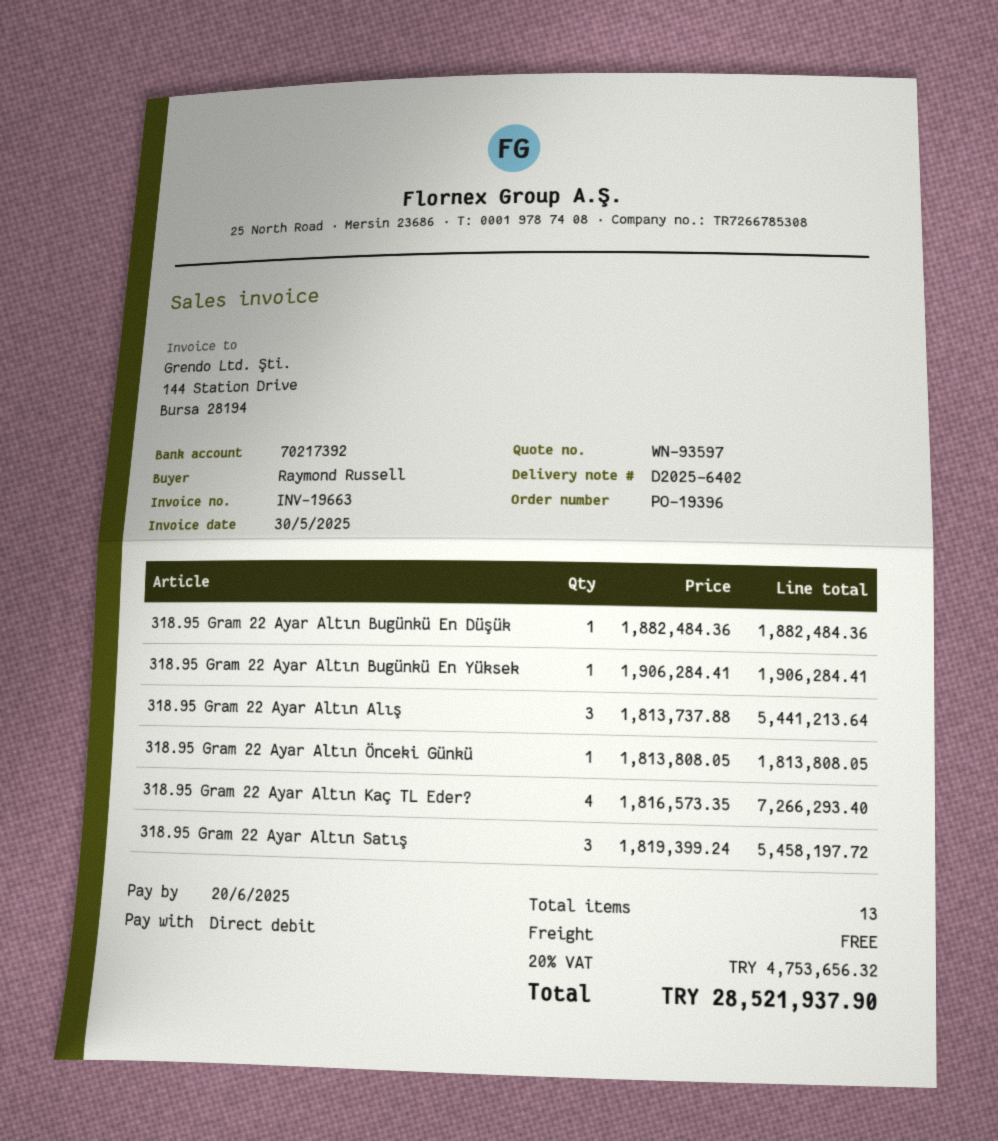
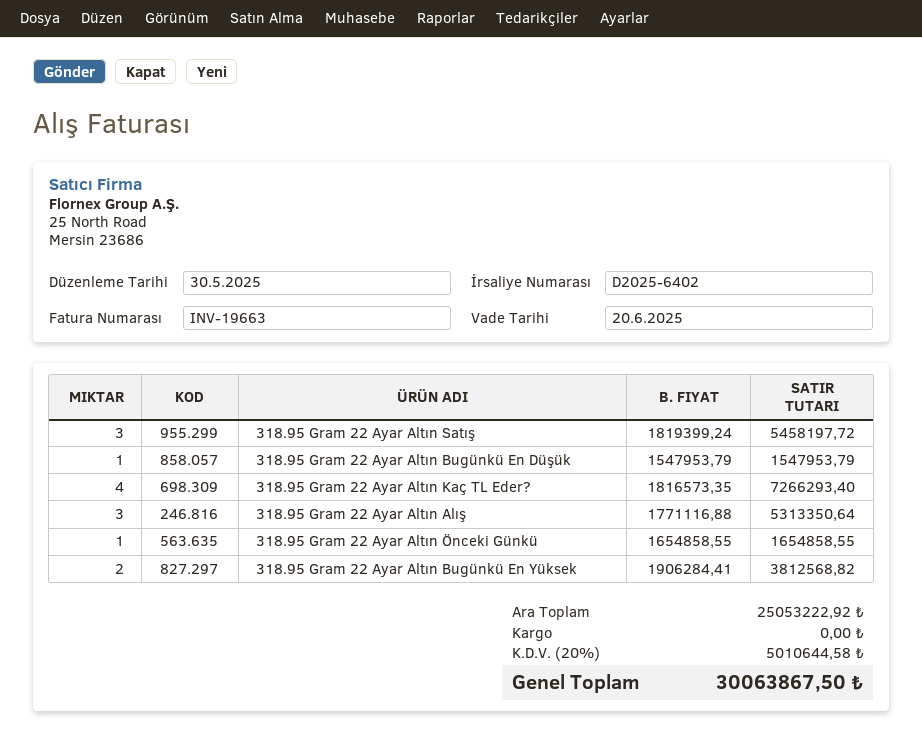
318.95 Gram 22 Ayar Altın Bugünkü En Düşük: 1 x 1882484.36 = 1882484.36 -> 1 x 1547953.79 = 1547953.79
318.95 Gram 22 Ayar Altın Bugünkü En Yüksek: 1 x 1906284.41 = 1906284.41 -> 2 x 1906284.41 = 3812568.82
318.95 Gram 22 Ayar Altın Alış: 3 x 1813737.88 = 5441213.64 -> 3 x 1771116.88 = 5313350.64
318.95 Gram 22 Ayar Altın Önceki Günkü: 1 x 1813808.05 = 1813808.05 -> 1 x 1654858.55 = 1654858.55
tax: 20% = 4753656.32 -> 20% = 5010644.58
total: 28521937.90 -> 30063867.50

